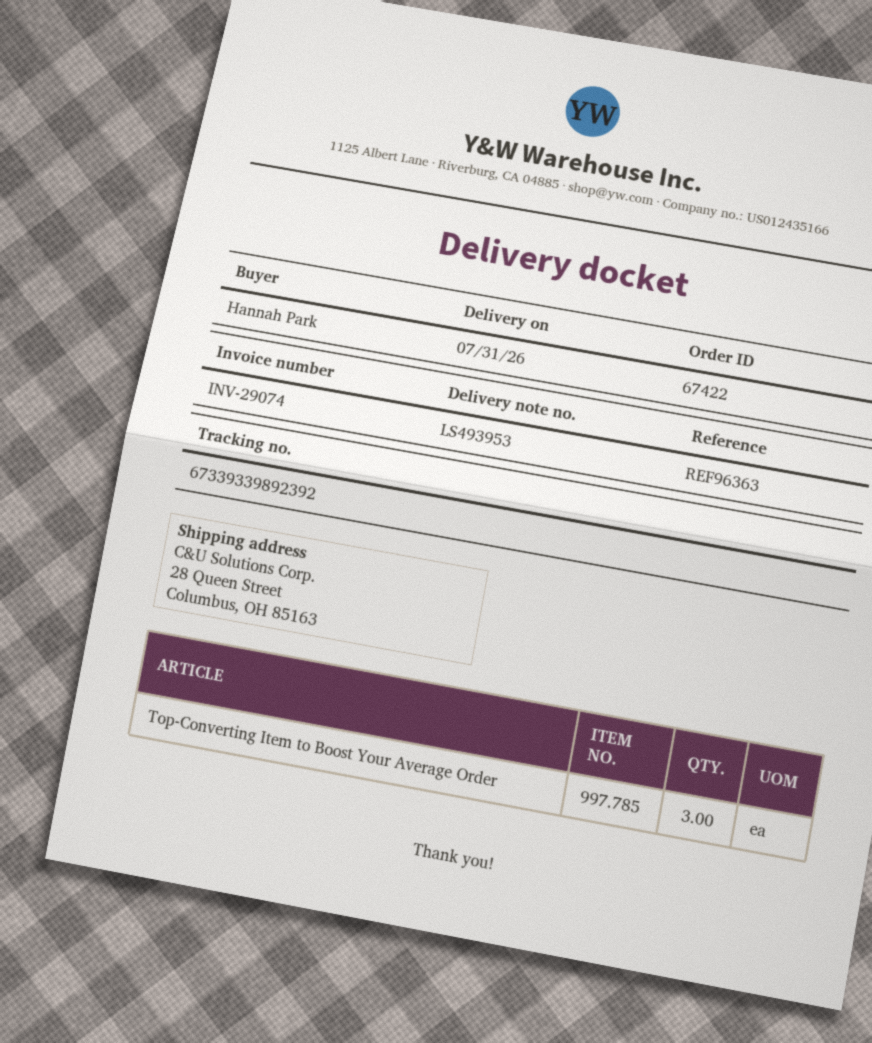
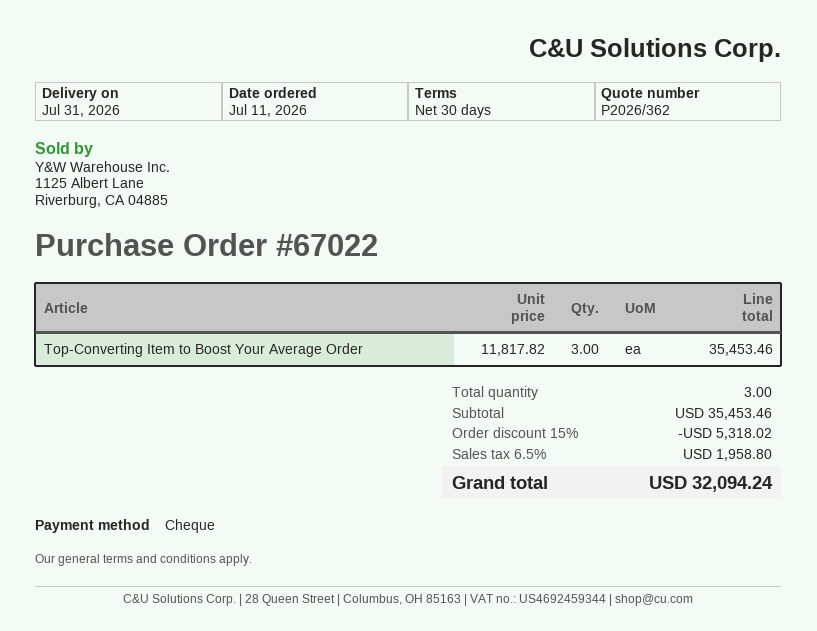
order number: 67422 -> 67022

